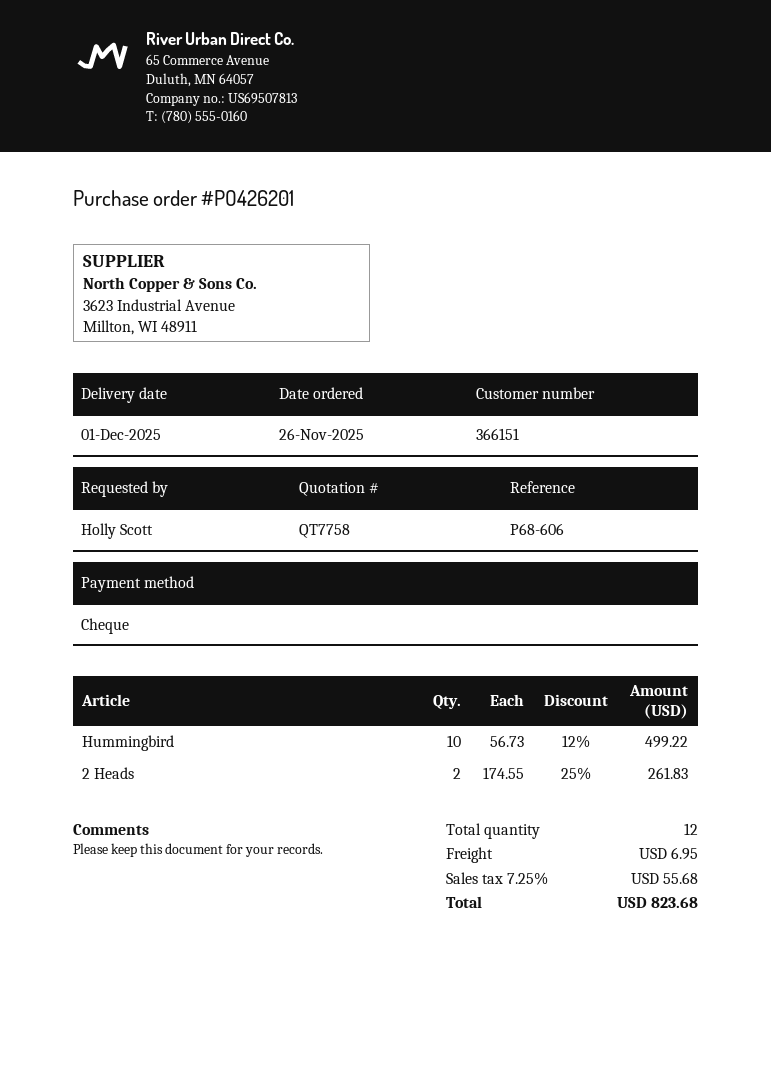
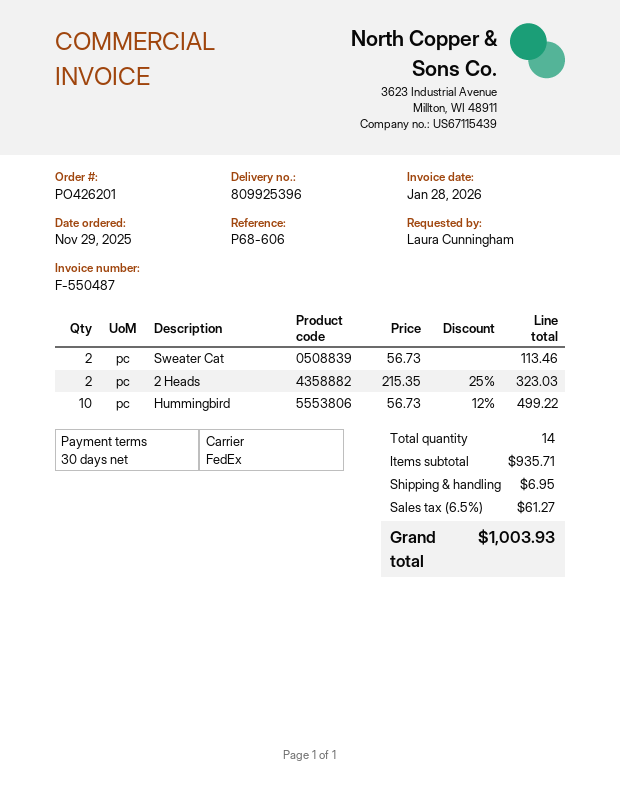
order date: 2025-11-26 -> 2025-11-29
ordered by: Holly Scott -> Laura Cunningham
2 Heads: 2 x 174.55 - 25% = 261.83 -> 2 x 215.35 - 25% = 323.03
Sweater Cat: none -> 2 x 56.73 = 113.46
total quantity: 12 -> 14
tax: 7.25% = 55.68 -> 6.5% = 61.27
total: 823.68 -> 1003.93

